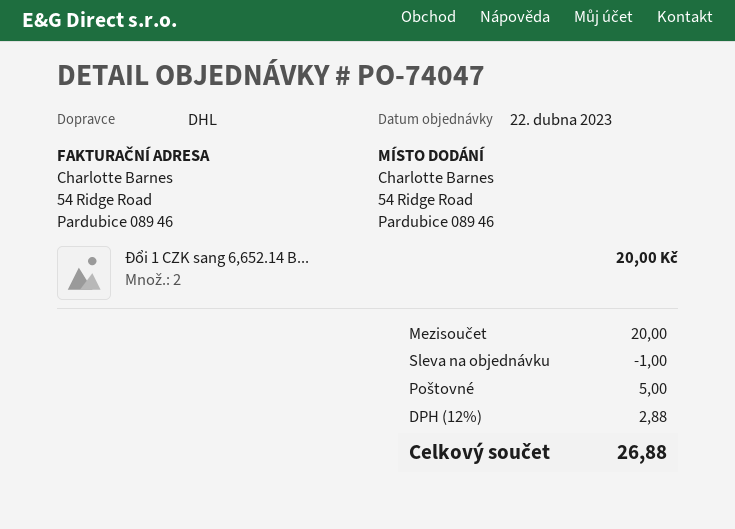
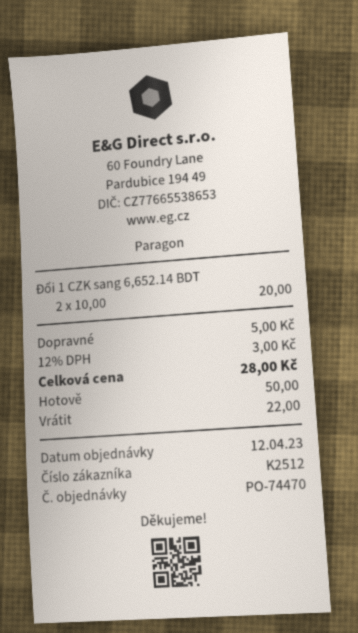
order number: PO-74047 -> PO-74470
order date: 2023-04-22 -> 2023-04-12
discount: 1.00 -> none
tax: 12% = 2.88 -> 12% = 3.00
total: 26.88 -> 28.00

